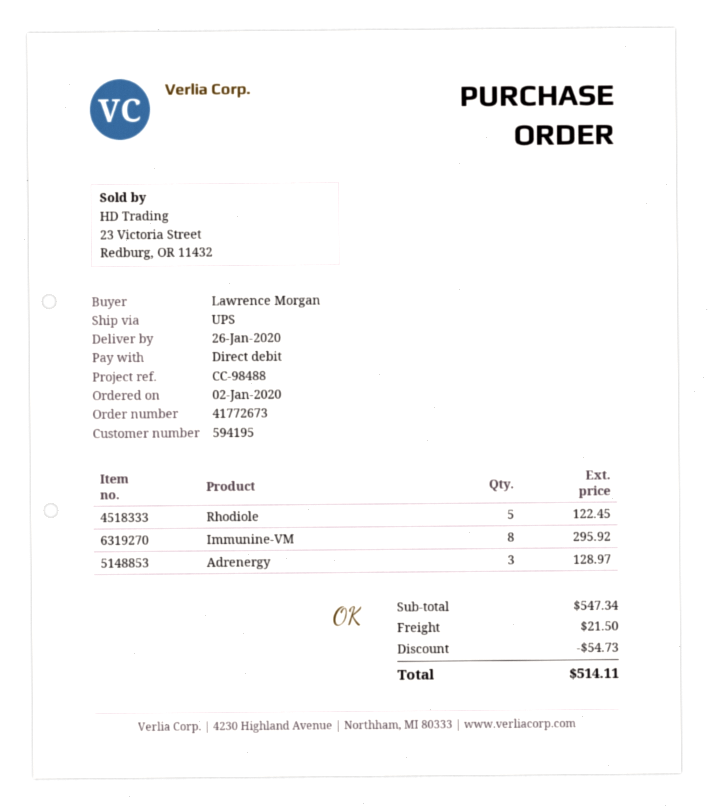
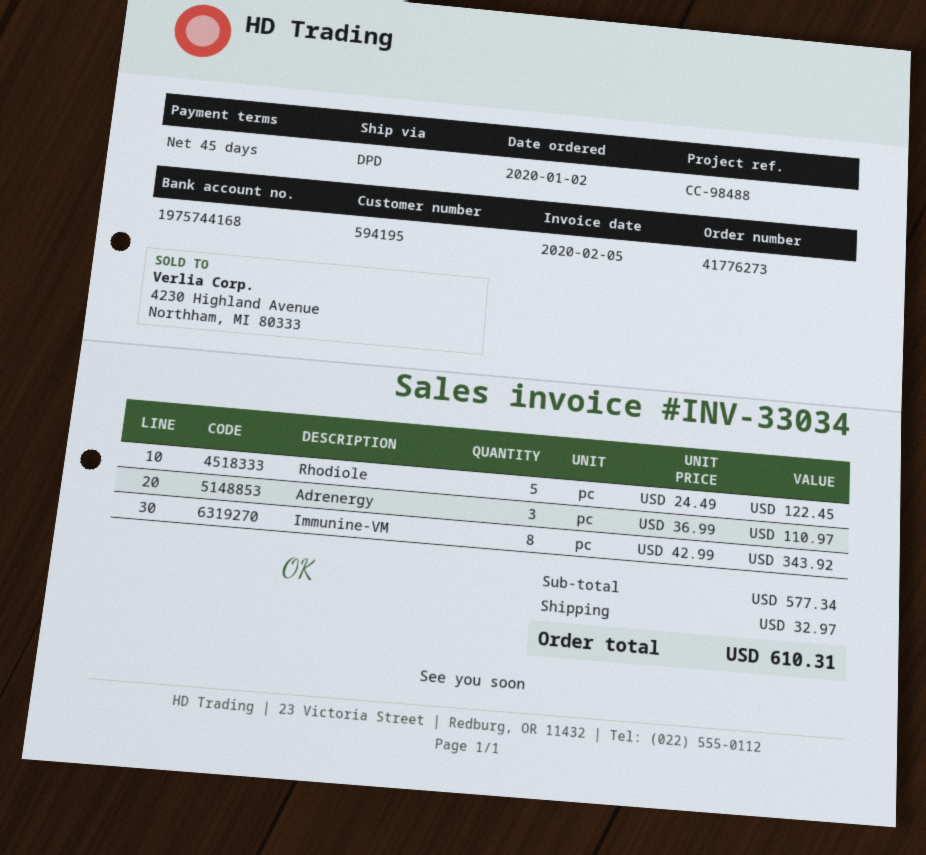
order number: 41772673 -> 41776273
shipping method: UPS -> DPD
Immunine-VM: 8 for 295.92 -> 8 for 343.92
Adrenergy: 3 for 128.97 -> 3 for 110.97
subtotal: 547.34 -> 577.34
discount: 54.73 -> none
shipping: 21.50 -> 32.97
total: 514.11 -> 610.31

